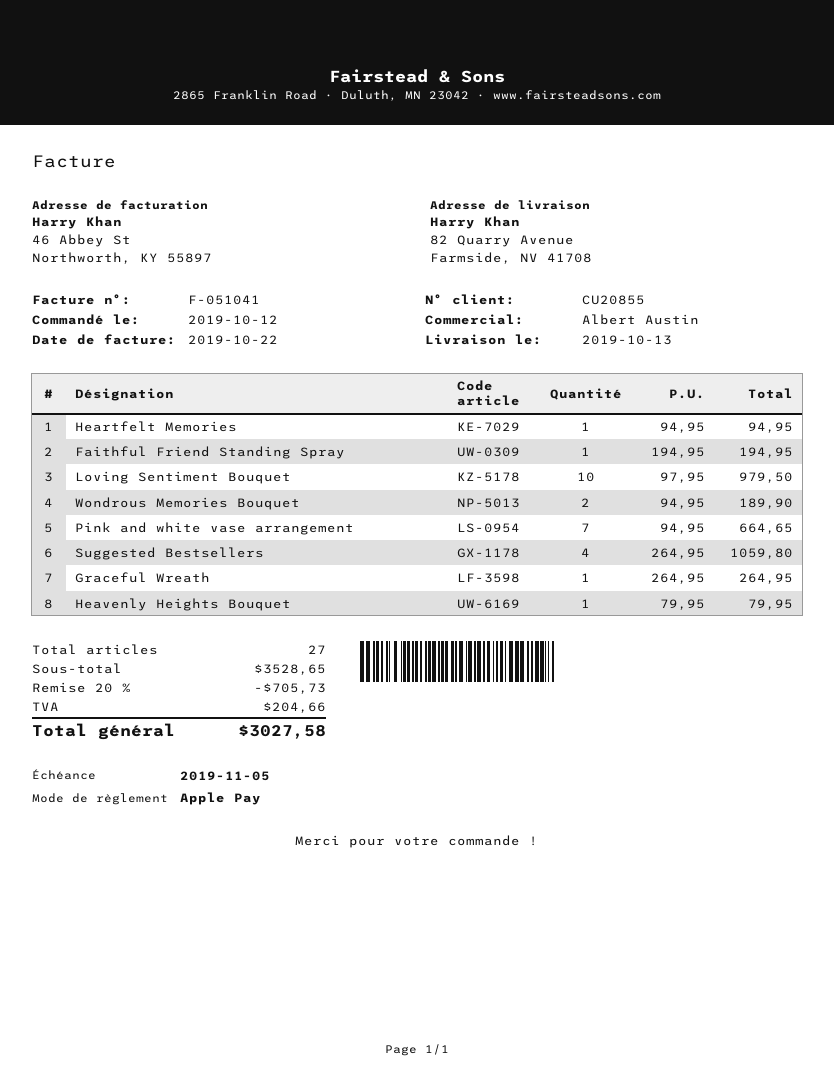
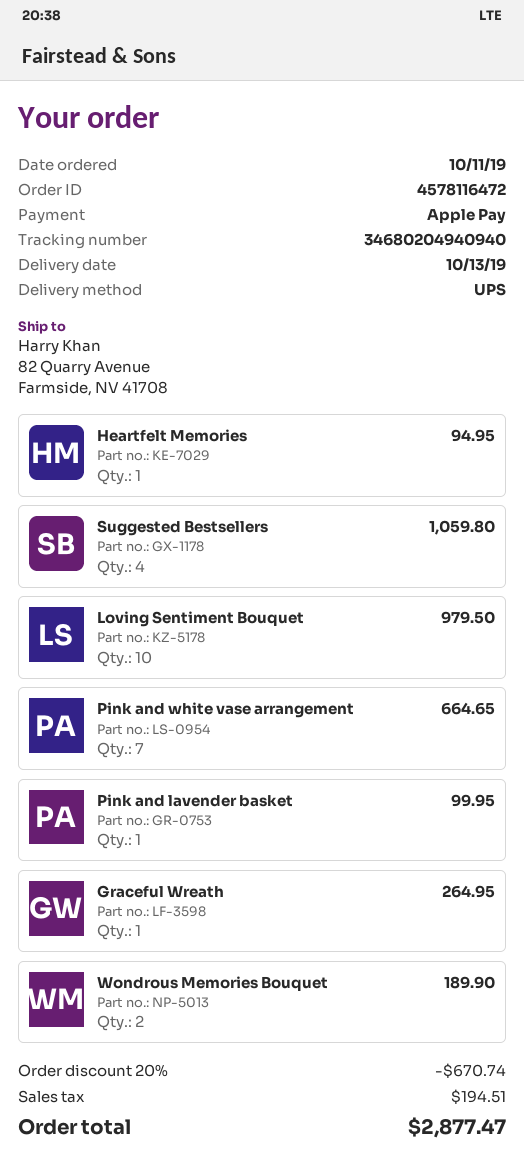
order date: 2019-10-12 -> 2019-10-11
Faithful Friend Standing Spray: 1 for 194.95 -> none
Heavenly Heights Bouquet: 1 for 79.95 -> none
Pink and lavender basket: none -> 1 for 99.95
discount: 20% = 705.73 -> 20% = 670.74
tax: 204.66 -> 194.51
total: 3027.58 -> 2877.47

